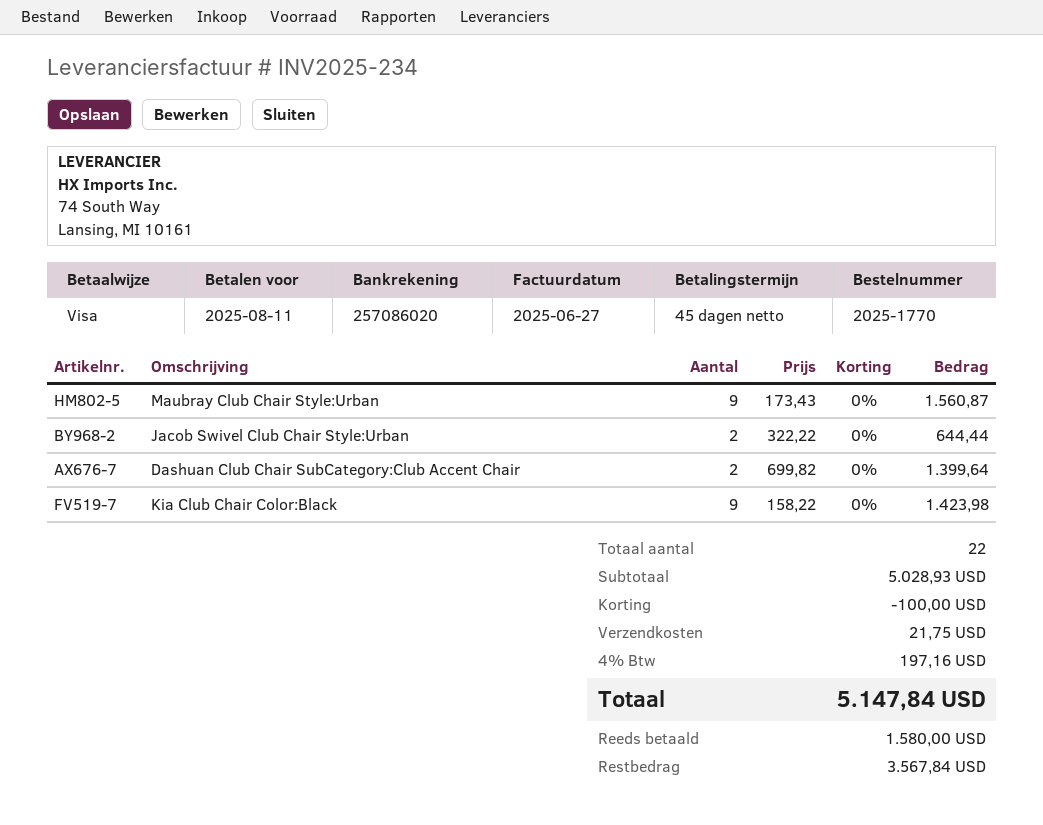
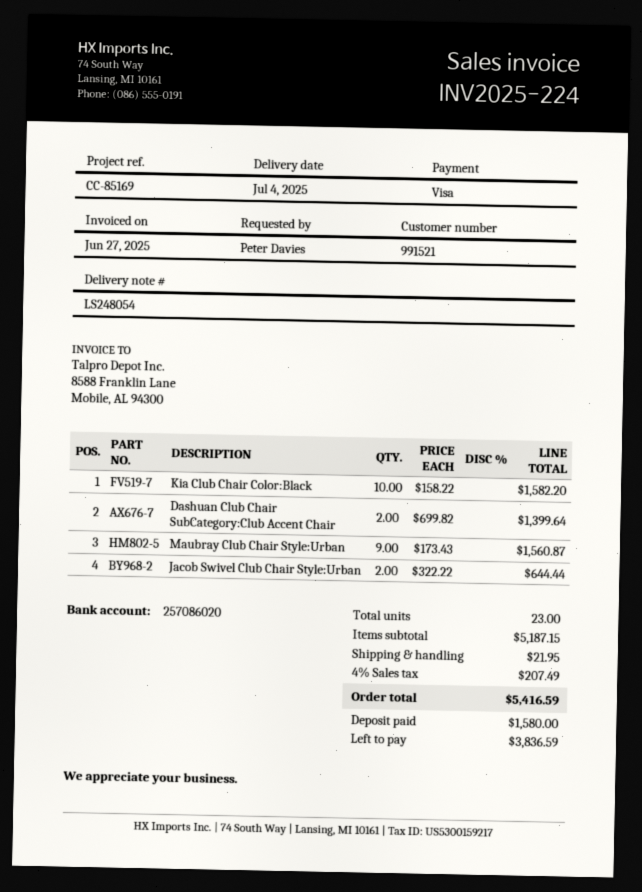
invoice number: INV2025-234 -> INV2025-224
Kia Club Chair Color:Black: 9 x 158.22 = 1423.98 -> 10 x 158.22 = 1582.20
total quantity: 22 -> 23
subtotal: 5028.93 -> 5187.15
discount: 100.00 -> none
shipping: 21.75 -> 21.95
tax: 4% = 197.16 -> 4% = 207.49
total: 5147.84 -> 5416.59
balance: 3567.84 -> 3836.59

